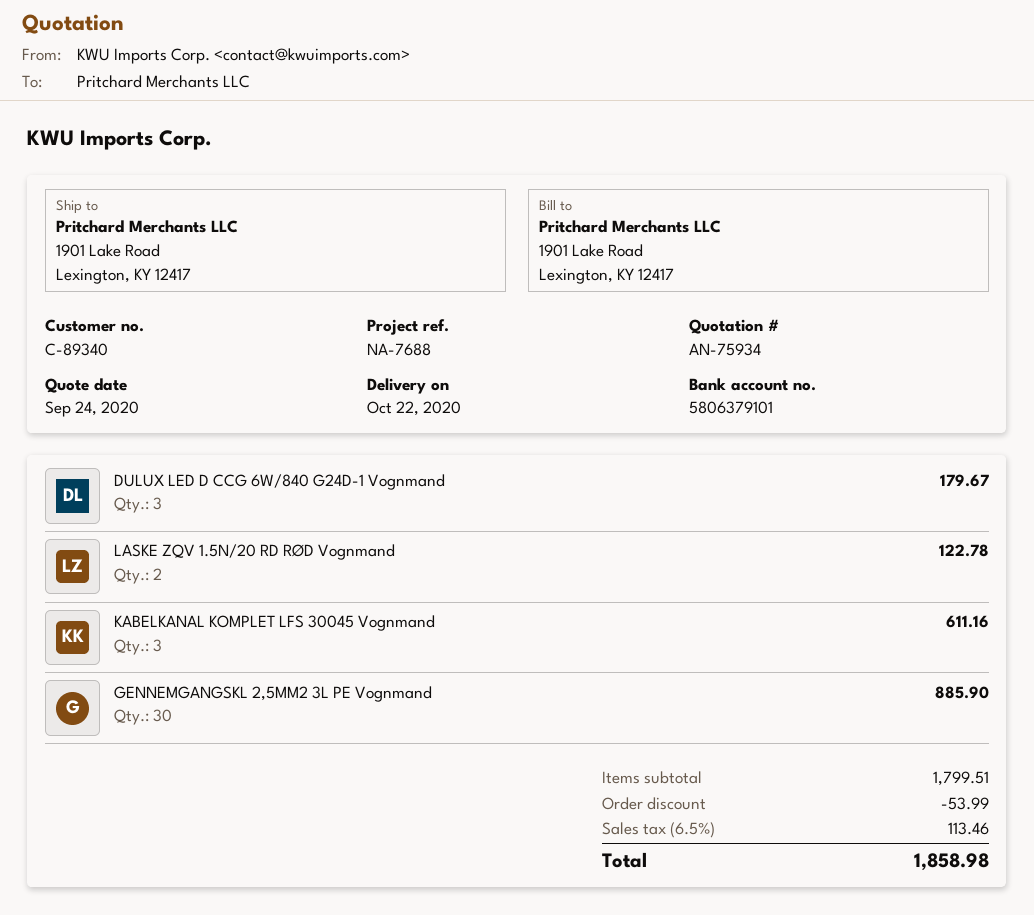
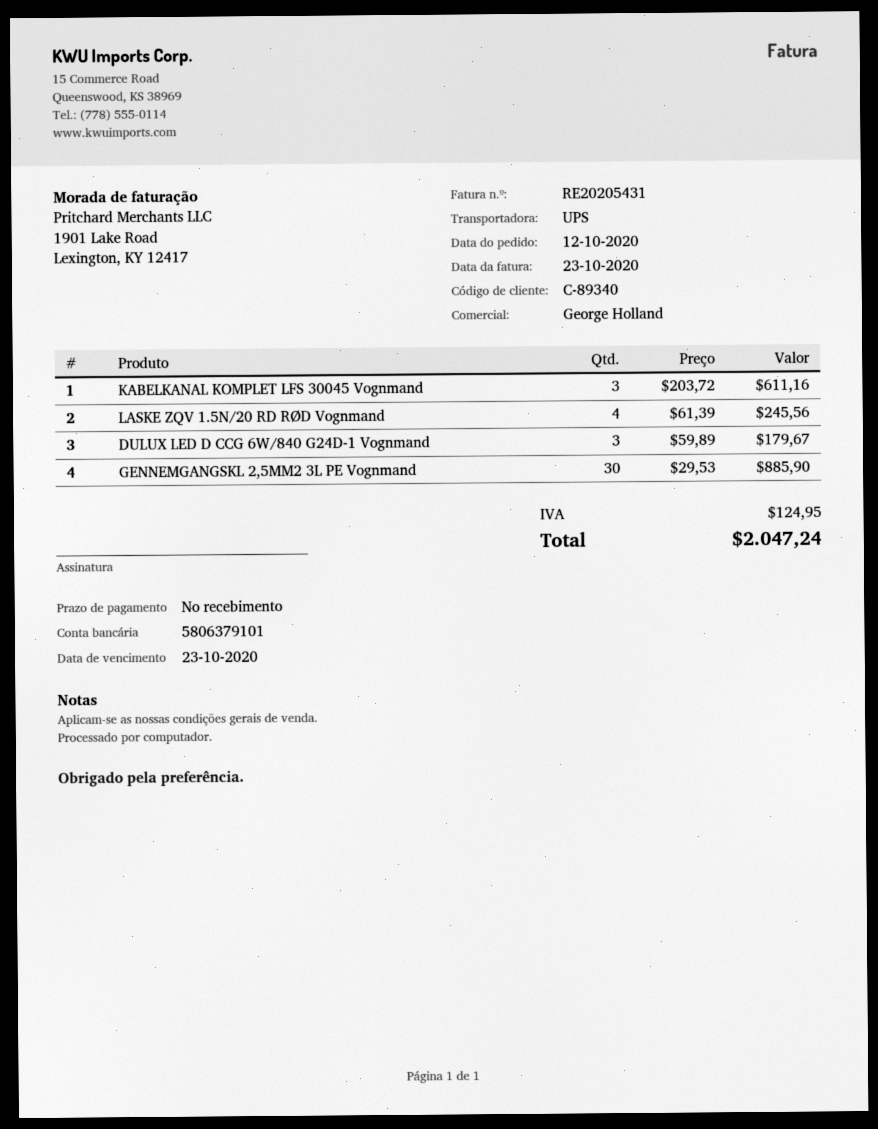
LASKE ZQV 1.5N/20 RD RØD Vognmand: 2 for 122.78 -> 4 for 245.56
discount: 53.99 -> none
tax: 113.46 -> 124.95
total: 1858.98 -> 2047.24

